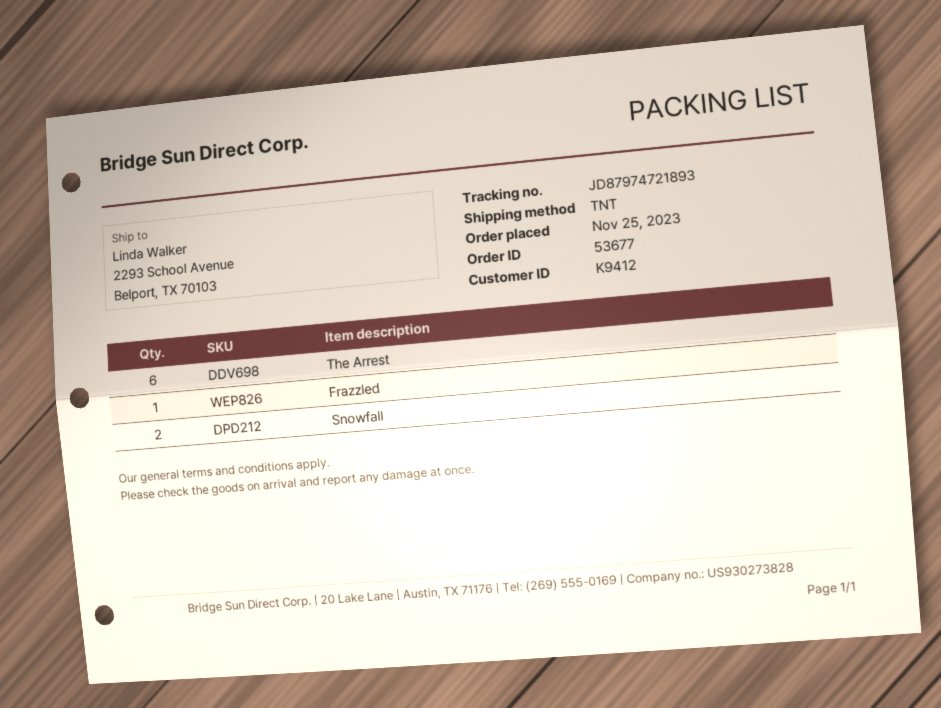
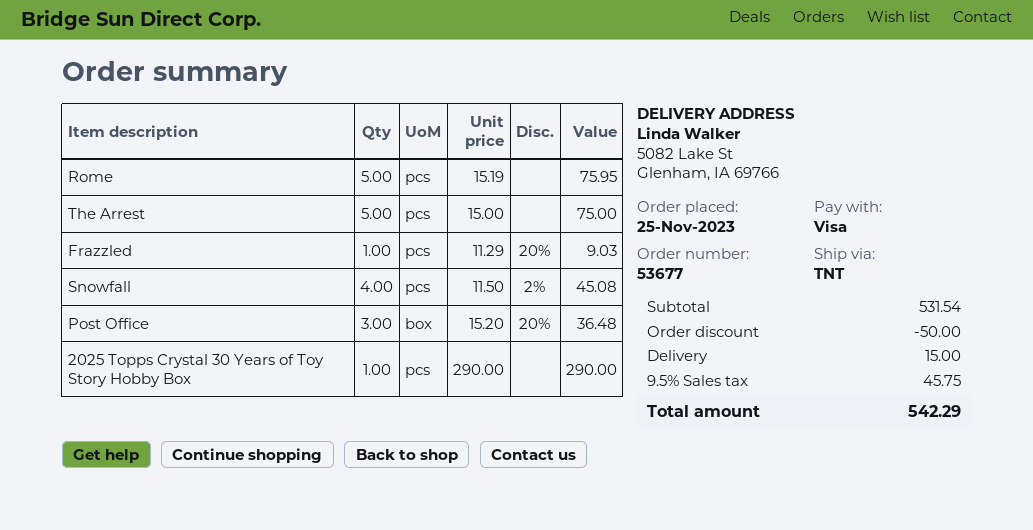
ship to: 2293 School Avenue, Belport, TX 70103 -> 5082 Lake St, Glenham, IA 69766
The Arrest: 6 -> 5
Snowfall: 2 -> 4
Rome: none -> 5
Post Office: none -> 3
2025 Topps Crystal 30 Years of Toy Story Hobby Box: none -> 1

